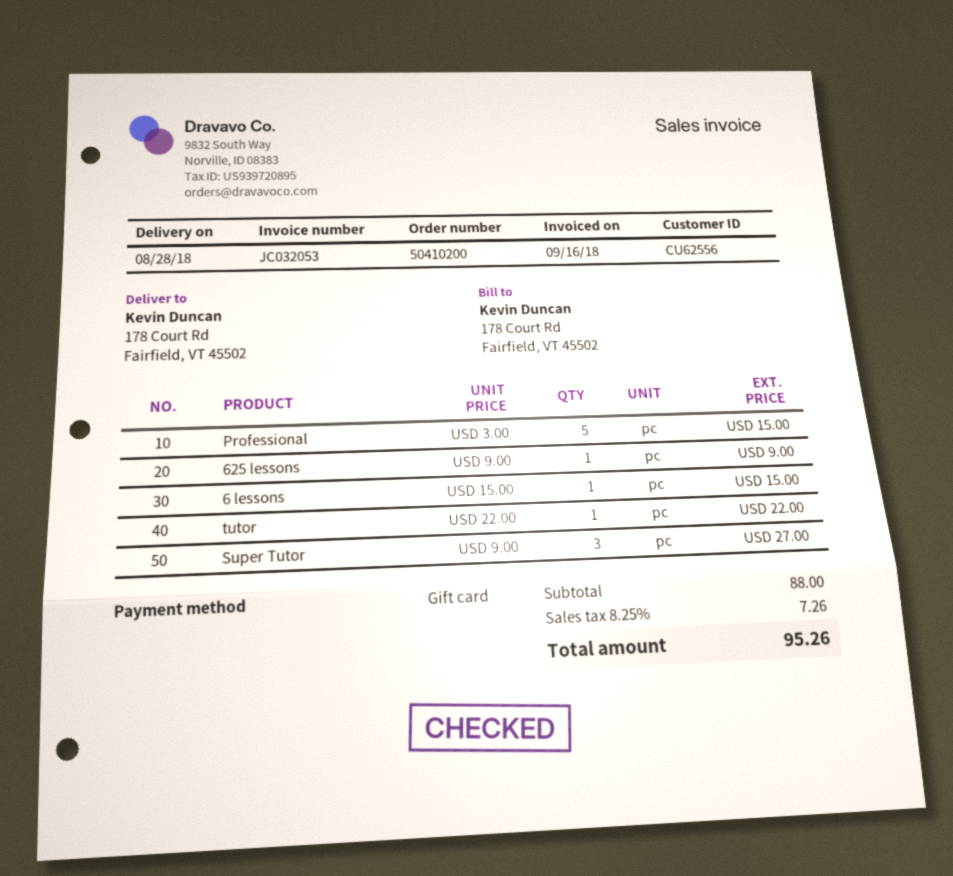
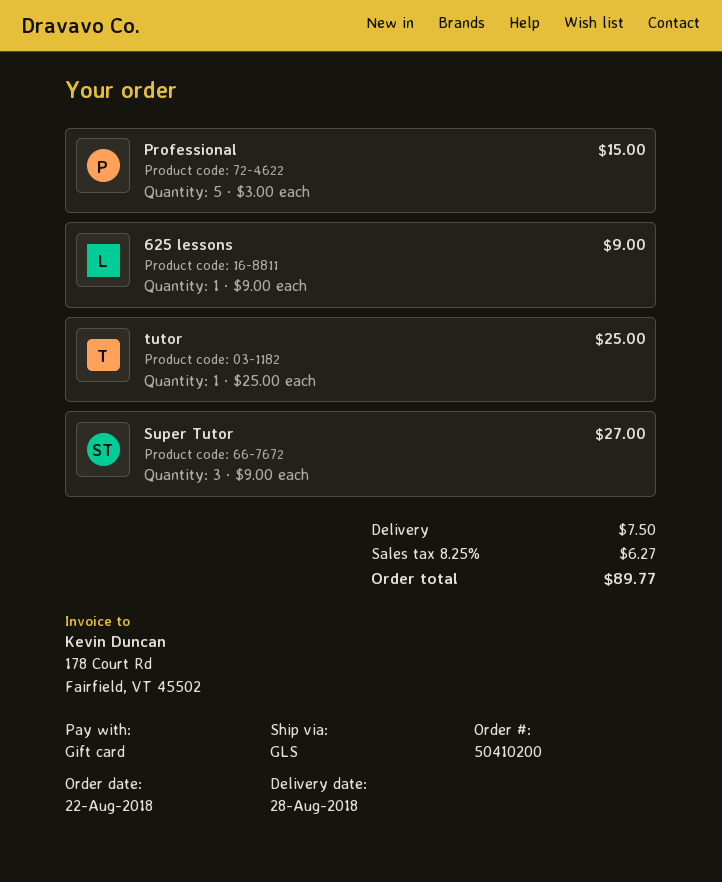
6 lessons: 1 x 15.00 = 15.00 -> none
tutor: 1 x 22.00 = 22.00 -> 1 x 25.00 = 25.00
shipping: none -> 7.50
tax: 8.25% = 7.26 -> 8.25% = 6.27
total: 95.26 -> 89.77

